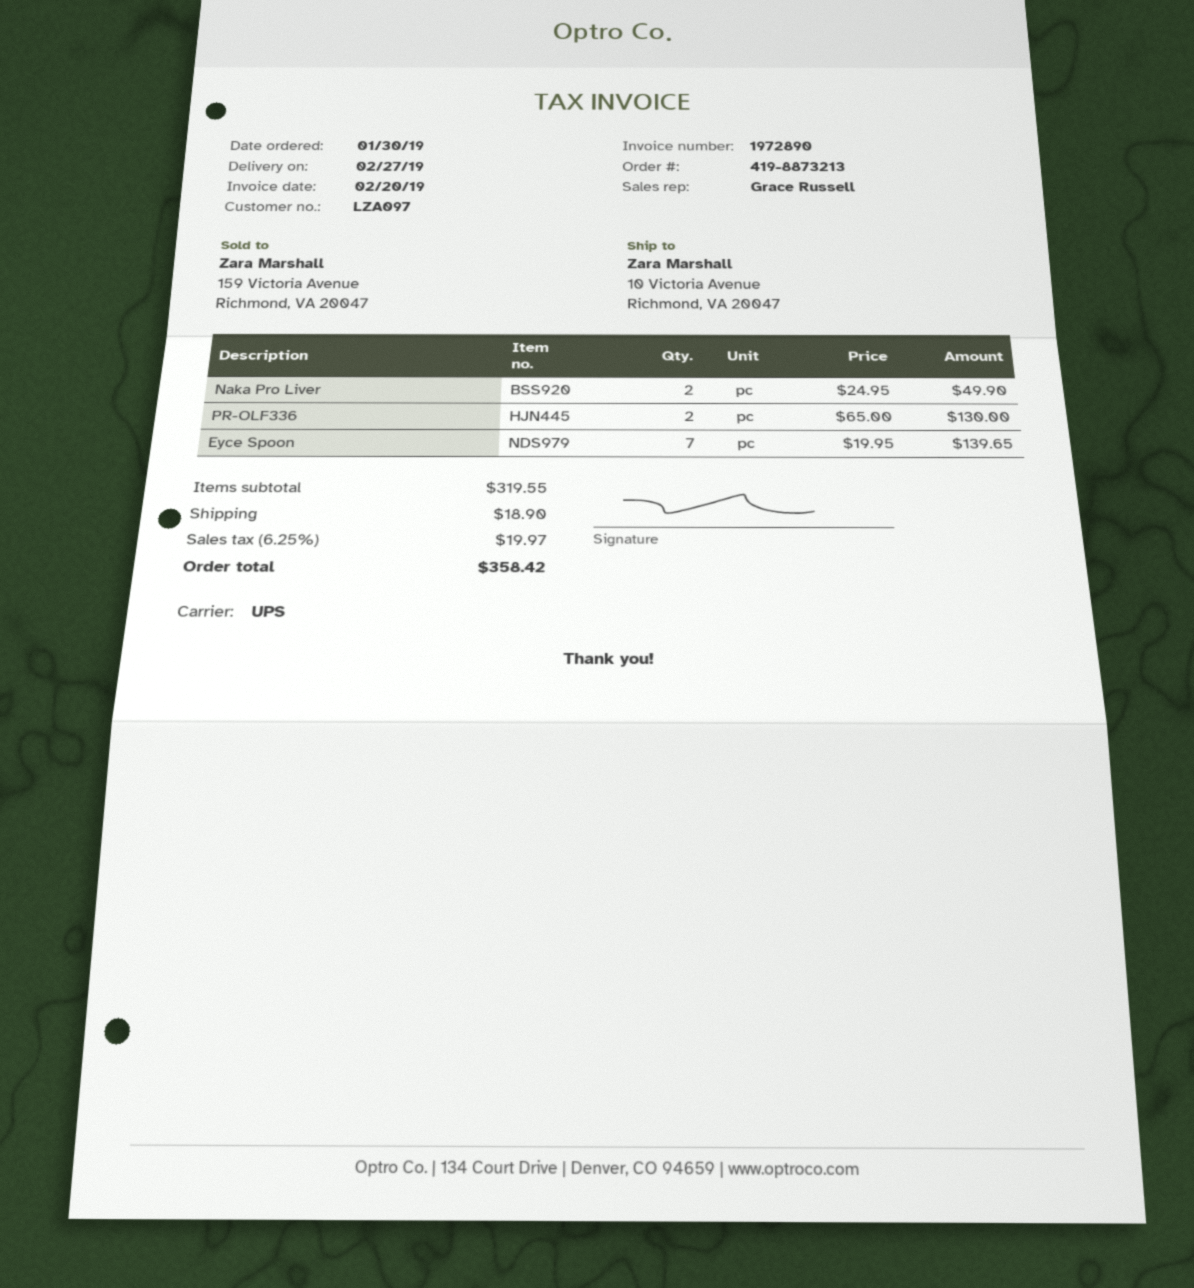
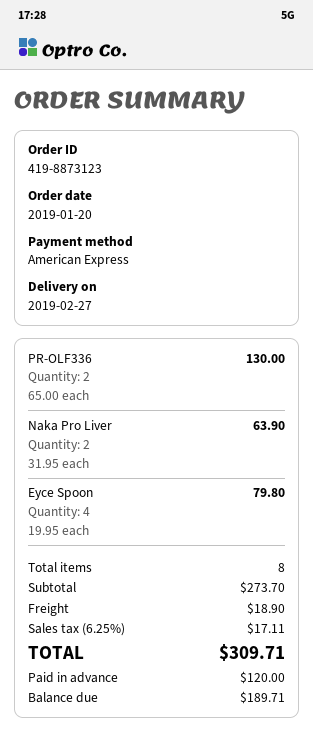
order number: 419-8873213 -> 419-8873123
order date: 2019-01-30 -> 2019-01-20
Naka Pro Liver: 2 x 24.95 = 49.90 -> 2 x 31.95 = 63.90
Eyce Spoon: 7 x 19.95 = 139.65 -> 4 x 19.95 = 79.80
subtotal: 319.55 -> 273.70
tax: 6.25% = 19.97 -> 6.25% = 17.11
total: 358.42 -> 309.71

